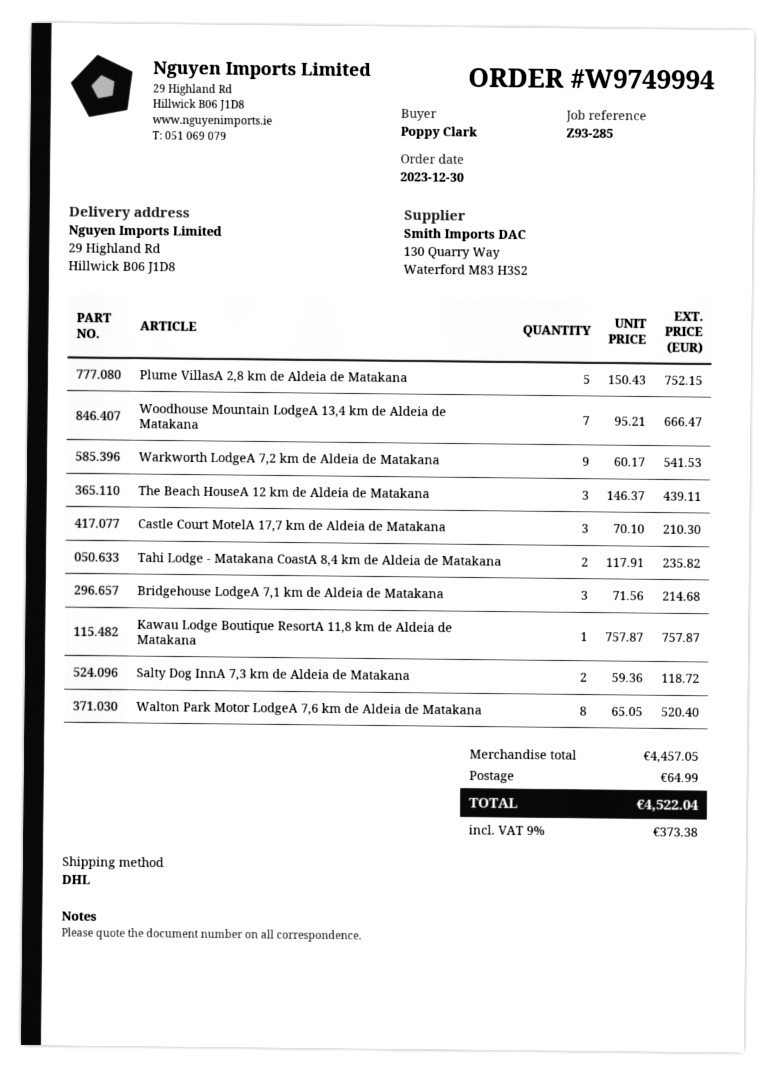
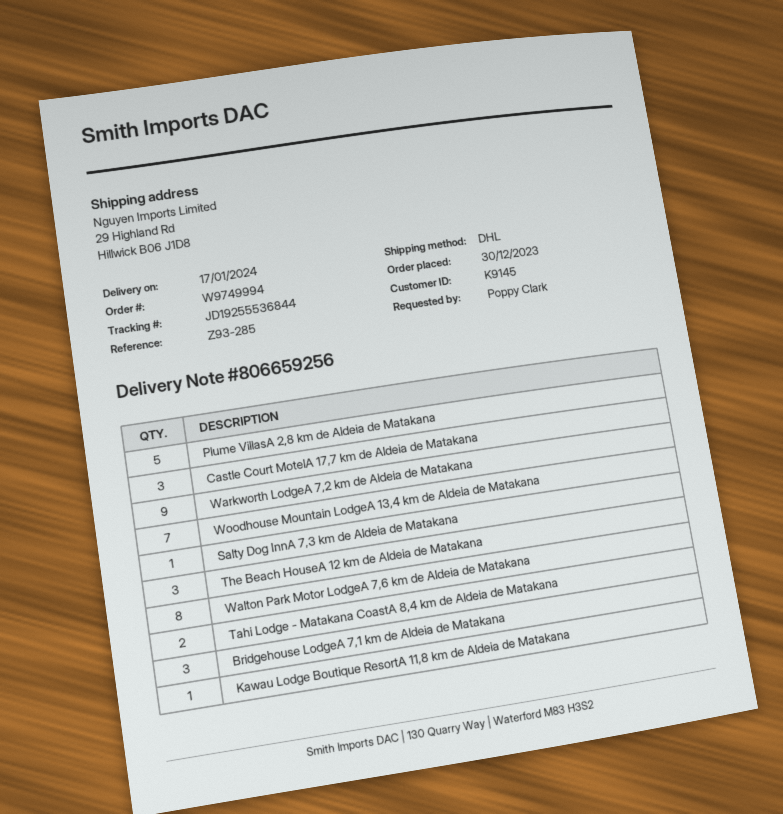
Salty Dog InnA 7,3 km de Aldeia de Matakana: 2 -> 1

